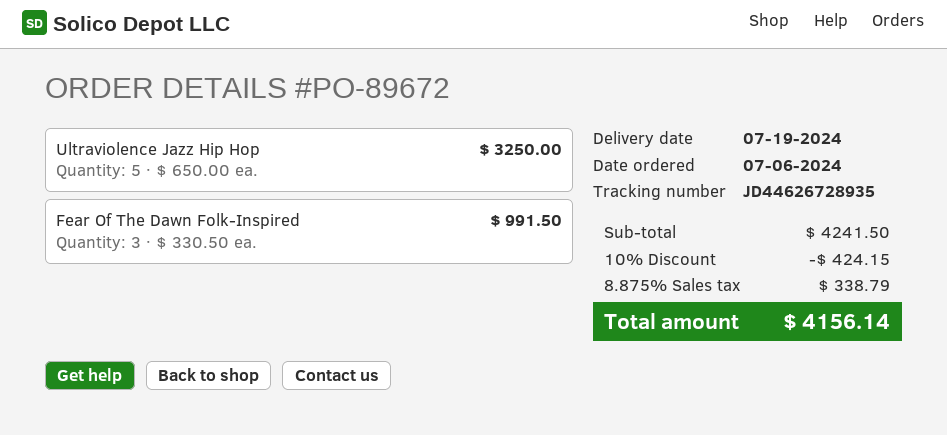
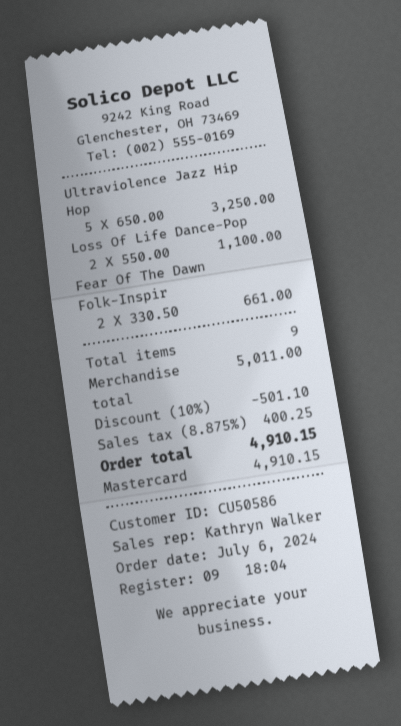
Fear Of The Dawn Folk-Inspired: 3 x 330.50 = 991.50 -> 2 x 330.50 = 661.00
Loss Of Life Dance-Pop: none -> 2 x 550.00 = 1100.00
subtotal: 4241.50 -> 5011.00
discount: 10% = 424.15 -> 10% = 501.10
tax: 8.875% = 338.79 -> 8.875% = 400.25
total: 4156.14 -> 4910.15

